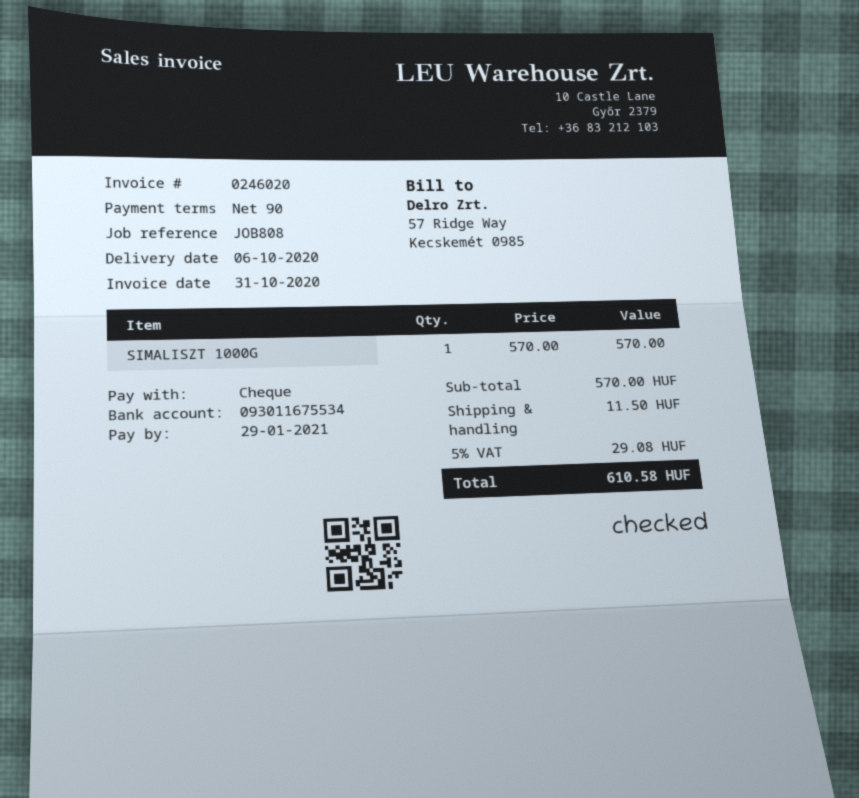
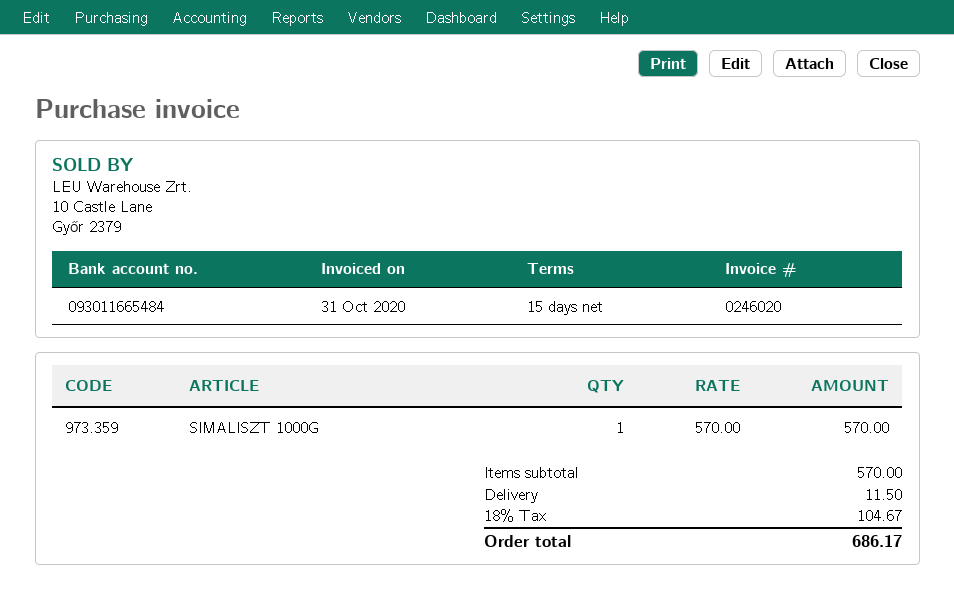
payment terms: 90 days -> 15 days
bank account: 093011675534 -> 093011665484
tax: 5% = 29.08 -> 18% = 104.67
total: 610.58 -> 686.17

